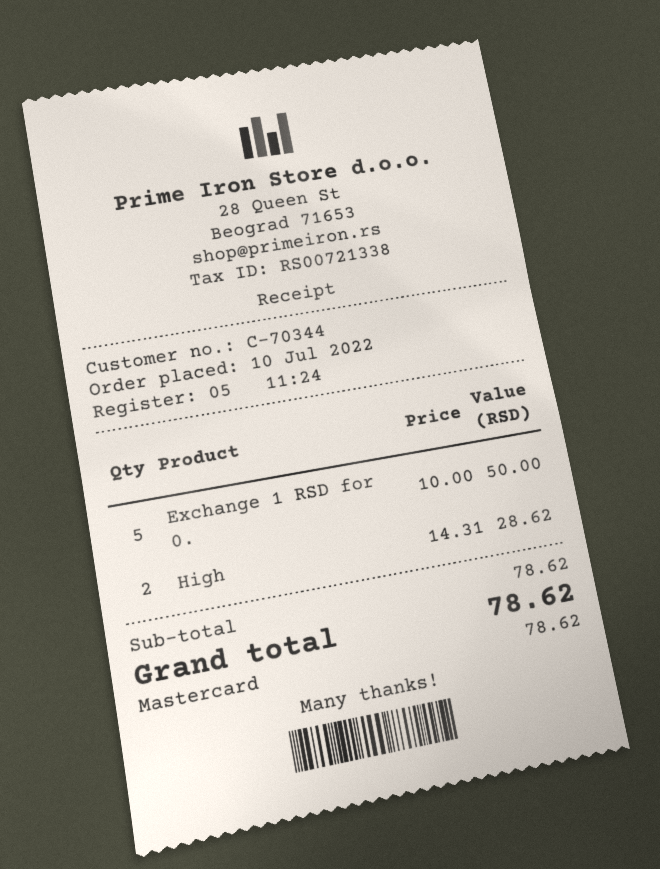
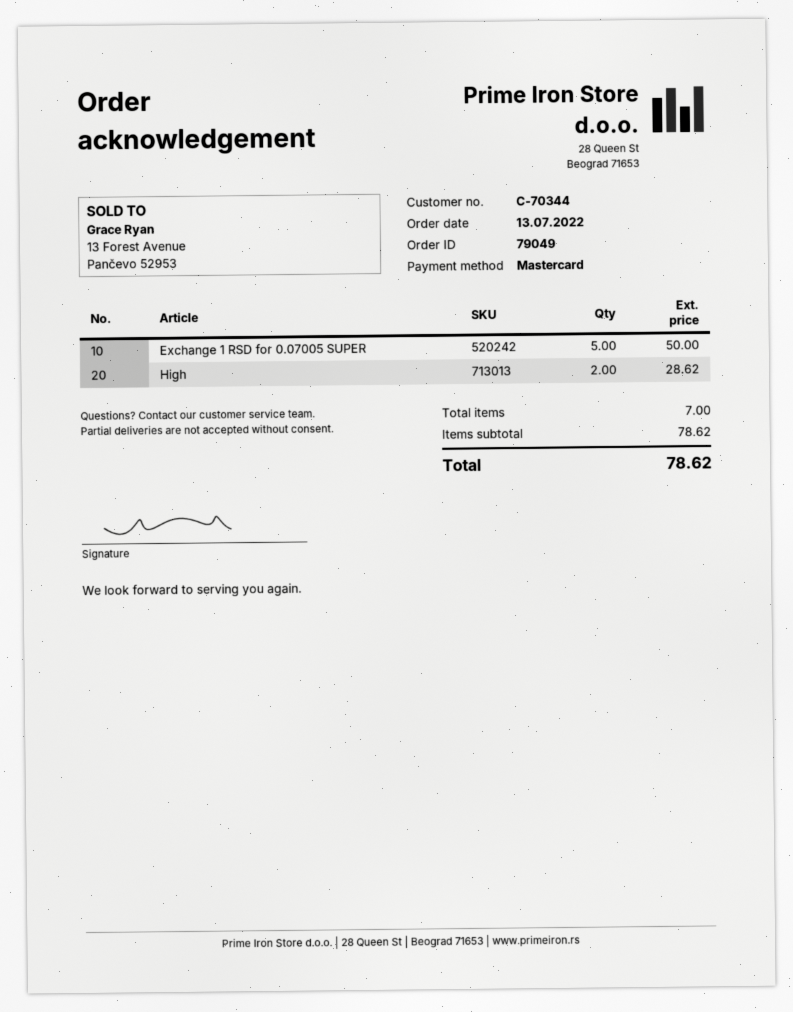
order date: 2022-07-10 -> 2022-07-13

